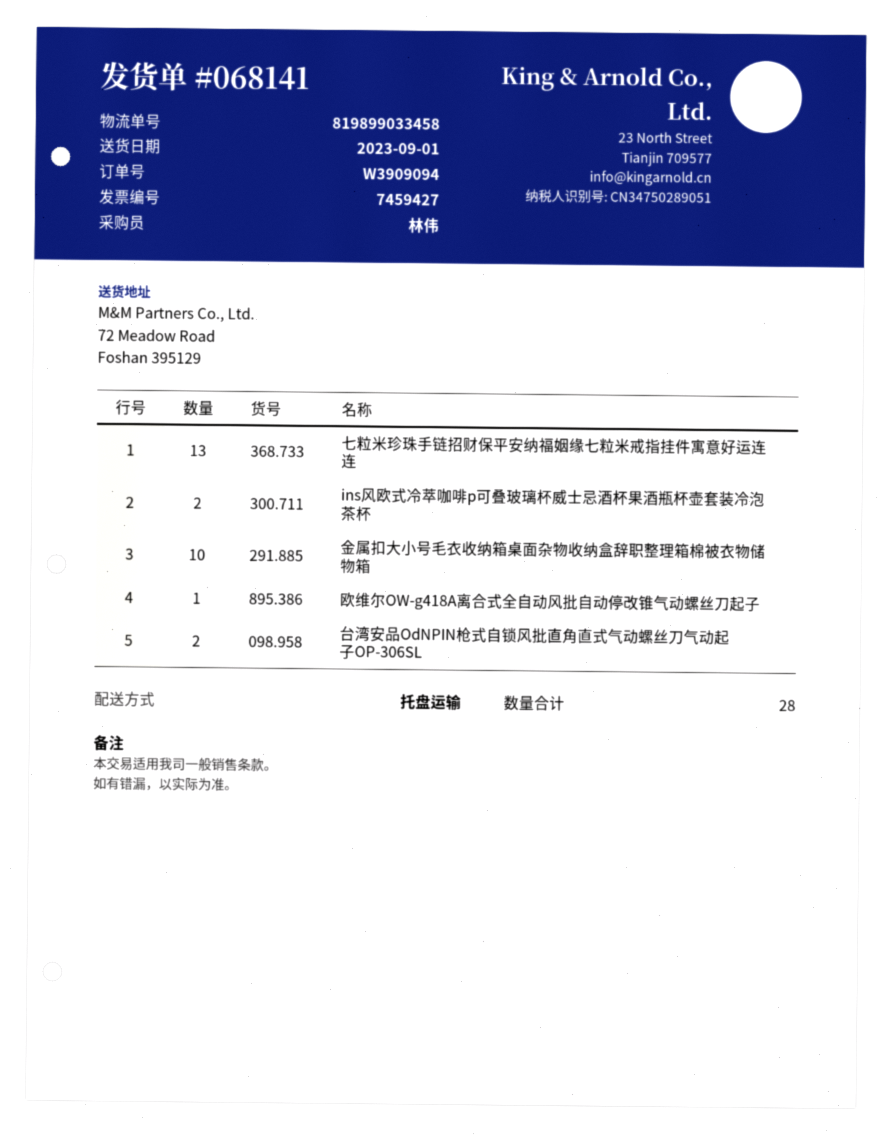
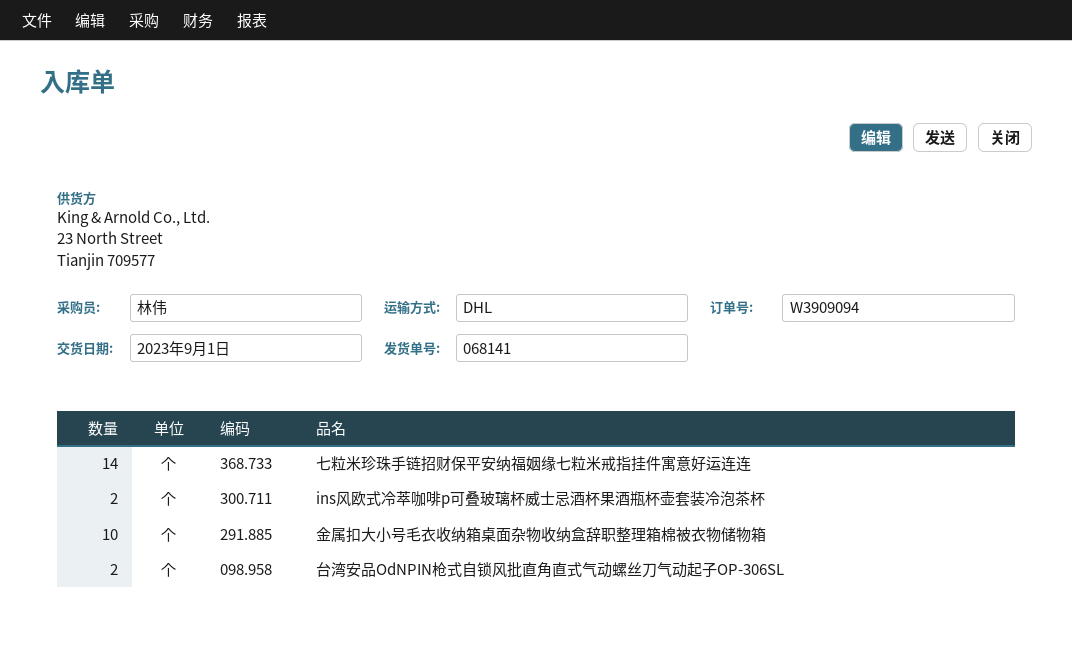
shipping method: pallet freight -> DHL
七粒米珍珠手链招财保平安纳福姻缘七粒米戒指挂件寓意好运连连: 13 -> 14
欧维尔OW-g418A离合式全自动风批自动停改锥气动螺丝刀起子: 1 -> none

